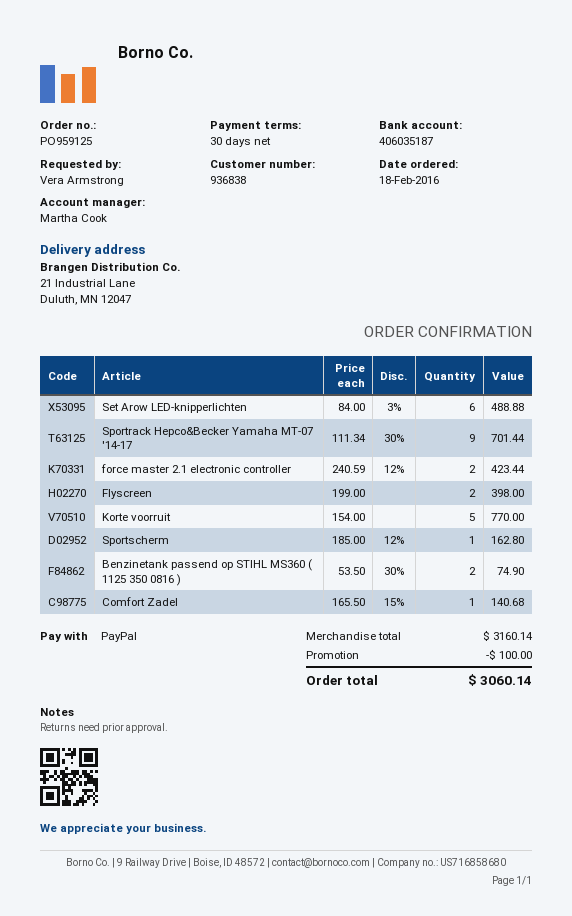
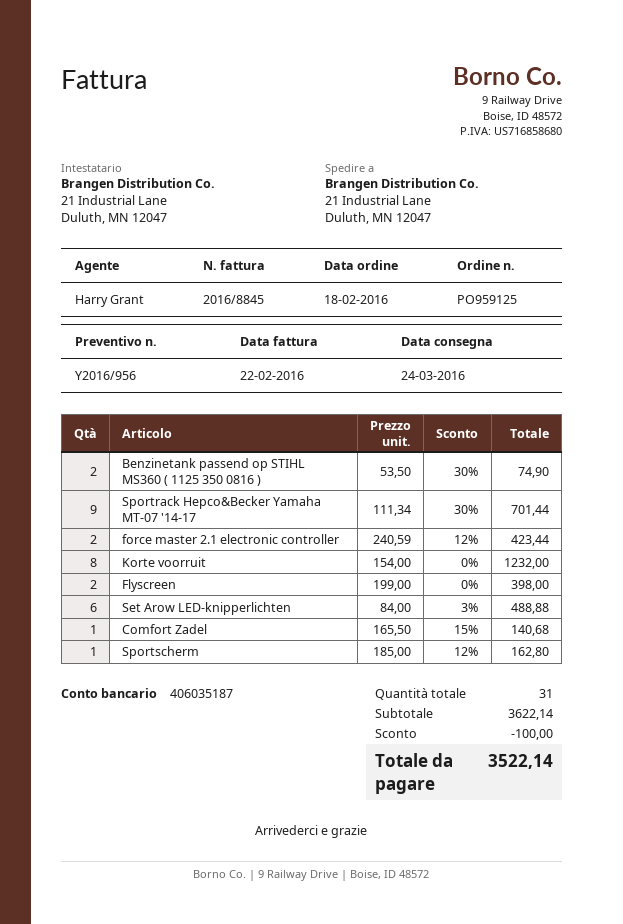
sales rep: Martha Cook -> Harry Grant
Korte voorruit: 5 x 154.00 = 770.00 -> 8 x 154.00 = 1232.00
subtotal: 3160.14 -> 3622.14
total: 3060.14 -> 3522.14

